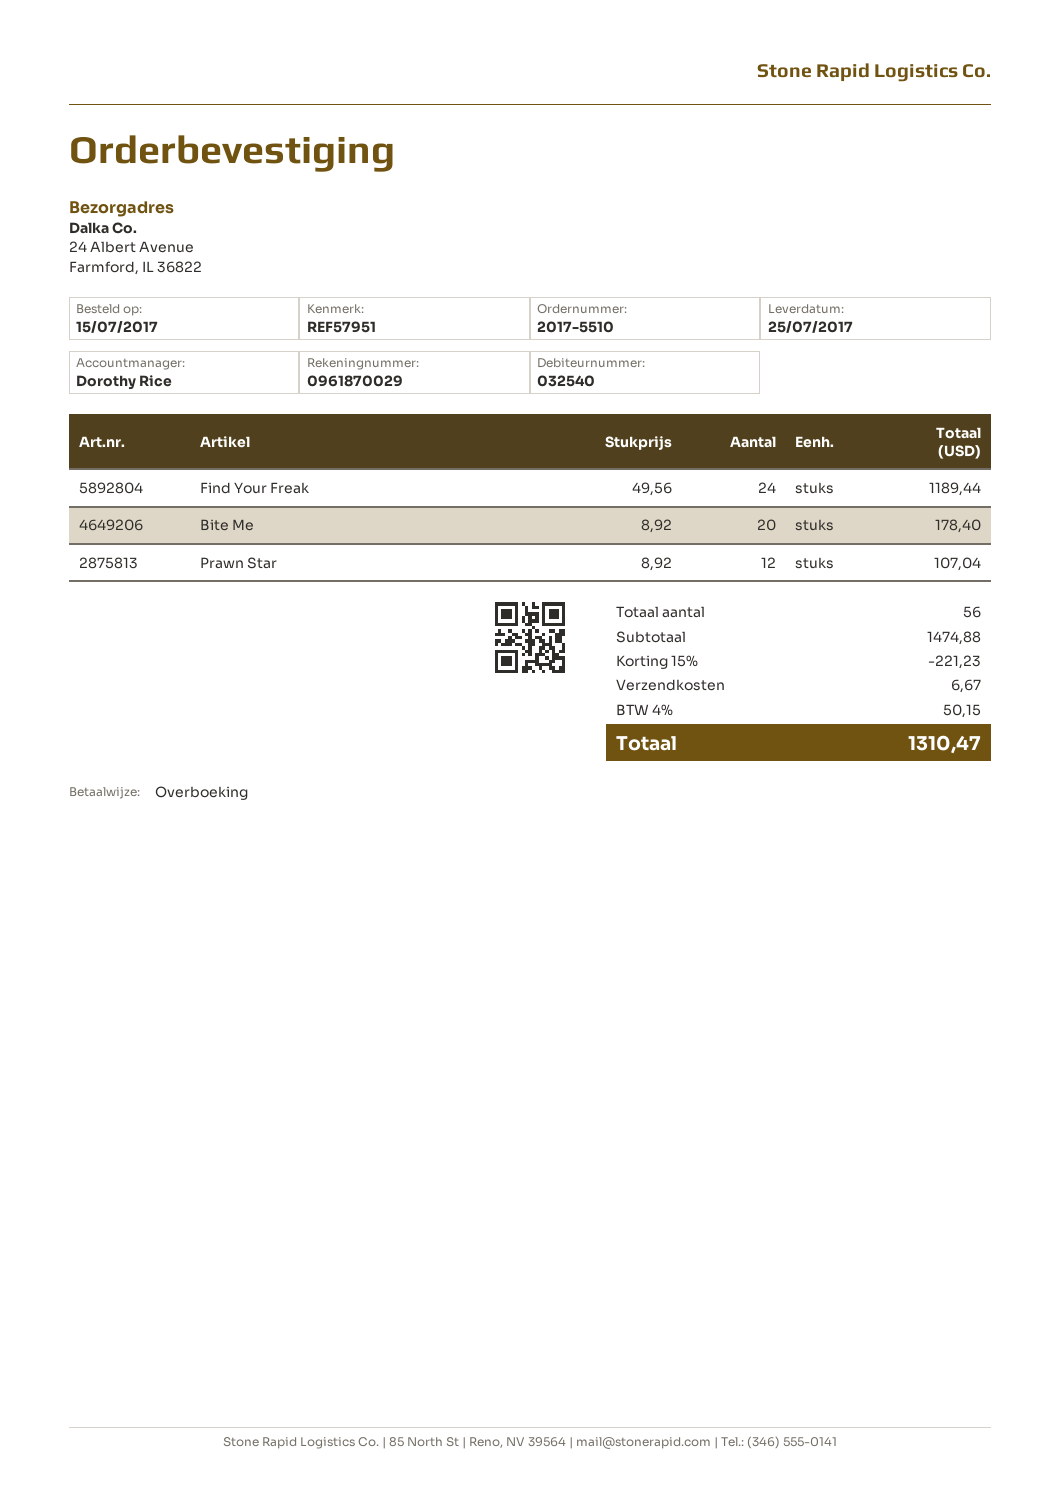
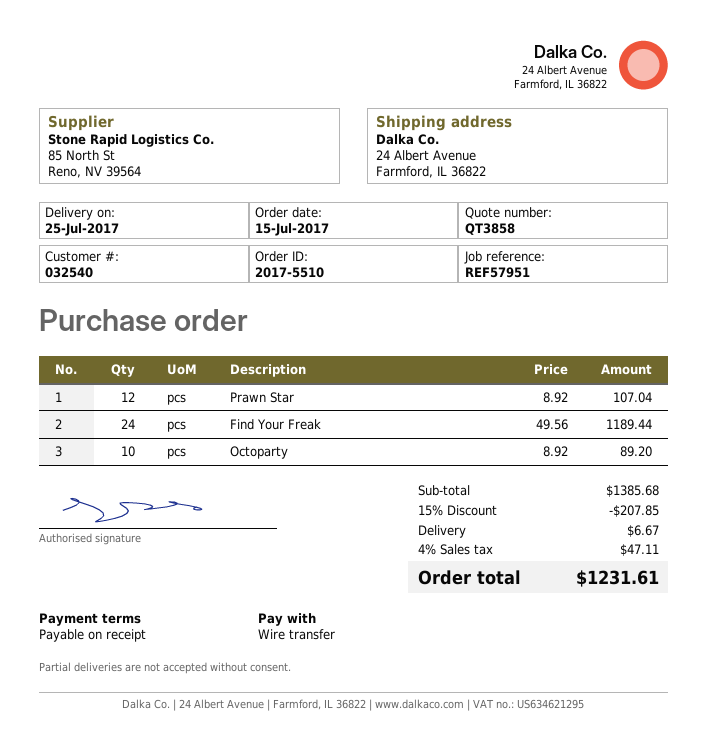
Bite Me: 20 x 8.92 = 178.40 -> none
Octoparty: none -> 10 x 8.92 = 89.20
subtotal: 1474.88 -> 1385.68
discount: 15% = 221.23 -> 15% = 207.85
tax: 4% = 50.15 -> 4% = 47.11
total: 1310.47 -> 1231.61

